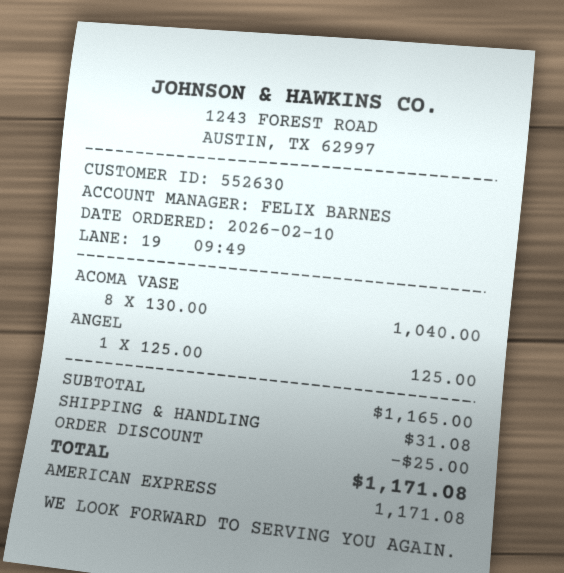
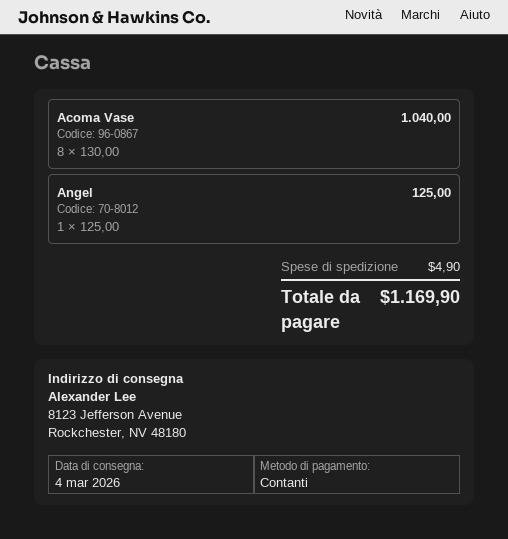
payment method: American Express -> cash
discount: 25.00 -> none
shipping: 31.08 -> 4.90
total: 1171.08 -> 1169.90

